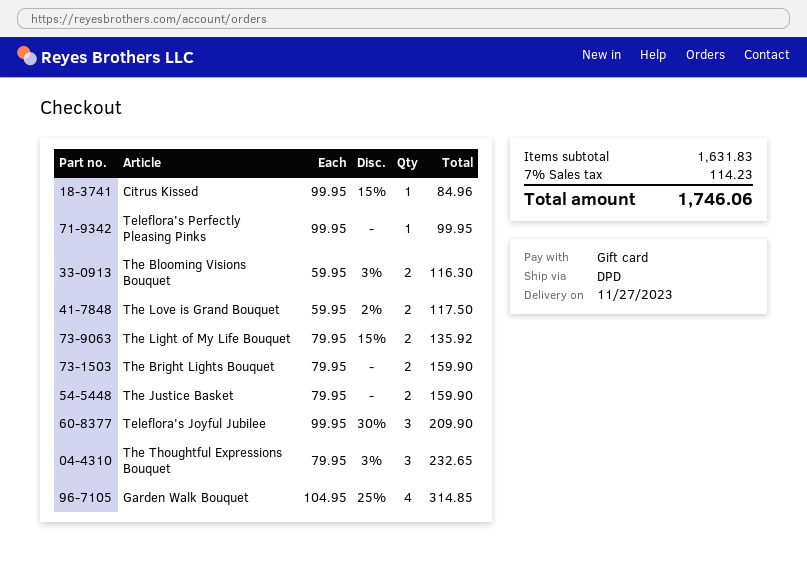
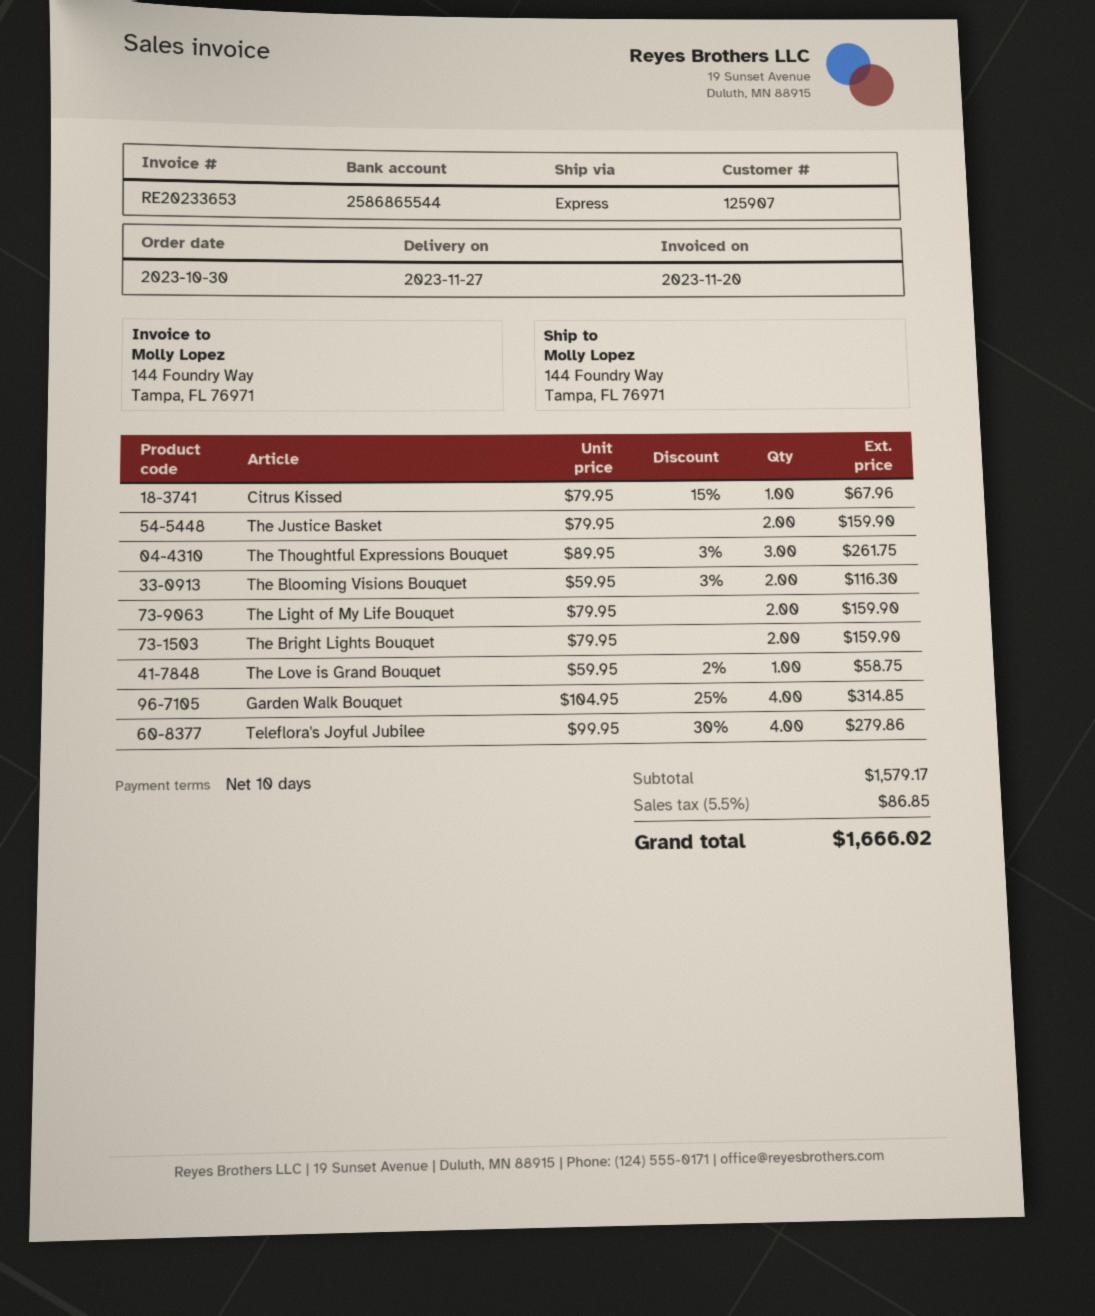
shipping method: DPD -> express
Citrus Kissed: 1 x 99.95 - 15% = 84.96 -> 1 x 79.95 - 15% = 67.96
Teleflora's Perfectly Pleasing Pinks: 1 x 99.95 = 99.95 -> none
The Love is Grand Bouquet: 2 x 59.95 - 2% = 117.50 -> 1 x 59.95 - 2% = 58.75
The Light of My Life Bouquet: 2 x 79.95 - 15% = 135.92 -> 2 x 79.95 = 159.90
Teleflora's Joyful Jubilee: 3 x 99.95 - 30% = 209.90 -> 4 x 99.95 - 30% = 279.86
The Thoughtful Expressions Bouquet: 3 x 79.95 - 3% = 232.65 -> 3 x 89.95 - 3% = 261.75
subtotal: 1631.83 -> 1579.17
tax: 7% = 114.23 -> 5.5% = 86.85
total: 1746.06 -> 1666.02

